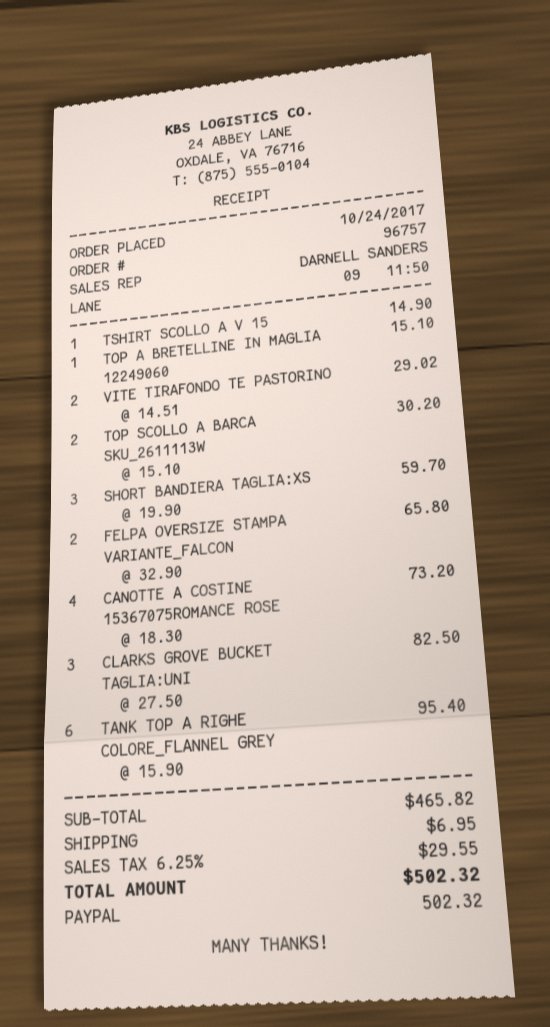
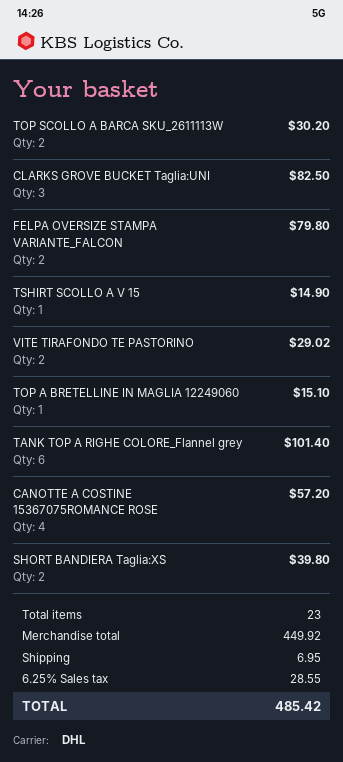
SHORT BANDIERA TAGLIA:XS: 3 for 59.70 -> 2 for 39.80
FELPA OVERSIZE STAMPA VARIANTE_FALCON: 2 for 65.80 -> 2 for 79.80
CANOTTE A COSTINE 15367075ROMANCE ROSE: 4 for 73.20 -> 4 for 57.20
TANK TOP A RIGHE COLORE_FLANNEL GREY: 6 for 95.40 -> 6 for 101.40
subtotal: 465.82 -> 449.92
tax: 6.25% = 29.55 -> 6.25% = 28.55
total: 502.32 -> 485.42

